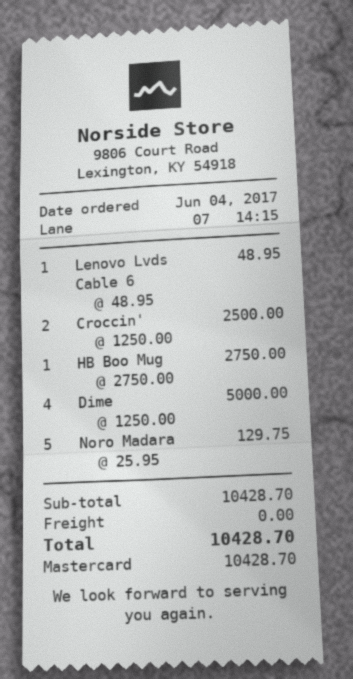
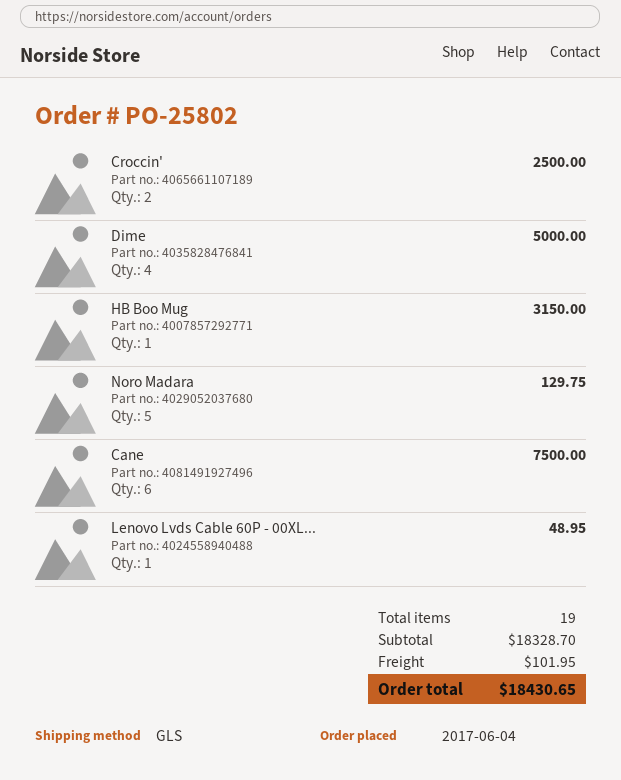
HB Boo Mug: 1 for 2750.00 -> 1 for 3150.00
Cane: none -> 6 for 7500.00
subtotal: 10428.70 -> 18328.70
shipping: 0.00 -> 101.95
total: 10428.70 -> 18430.65

